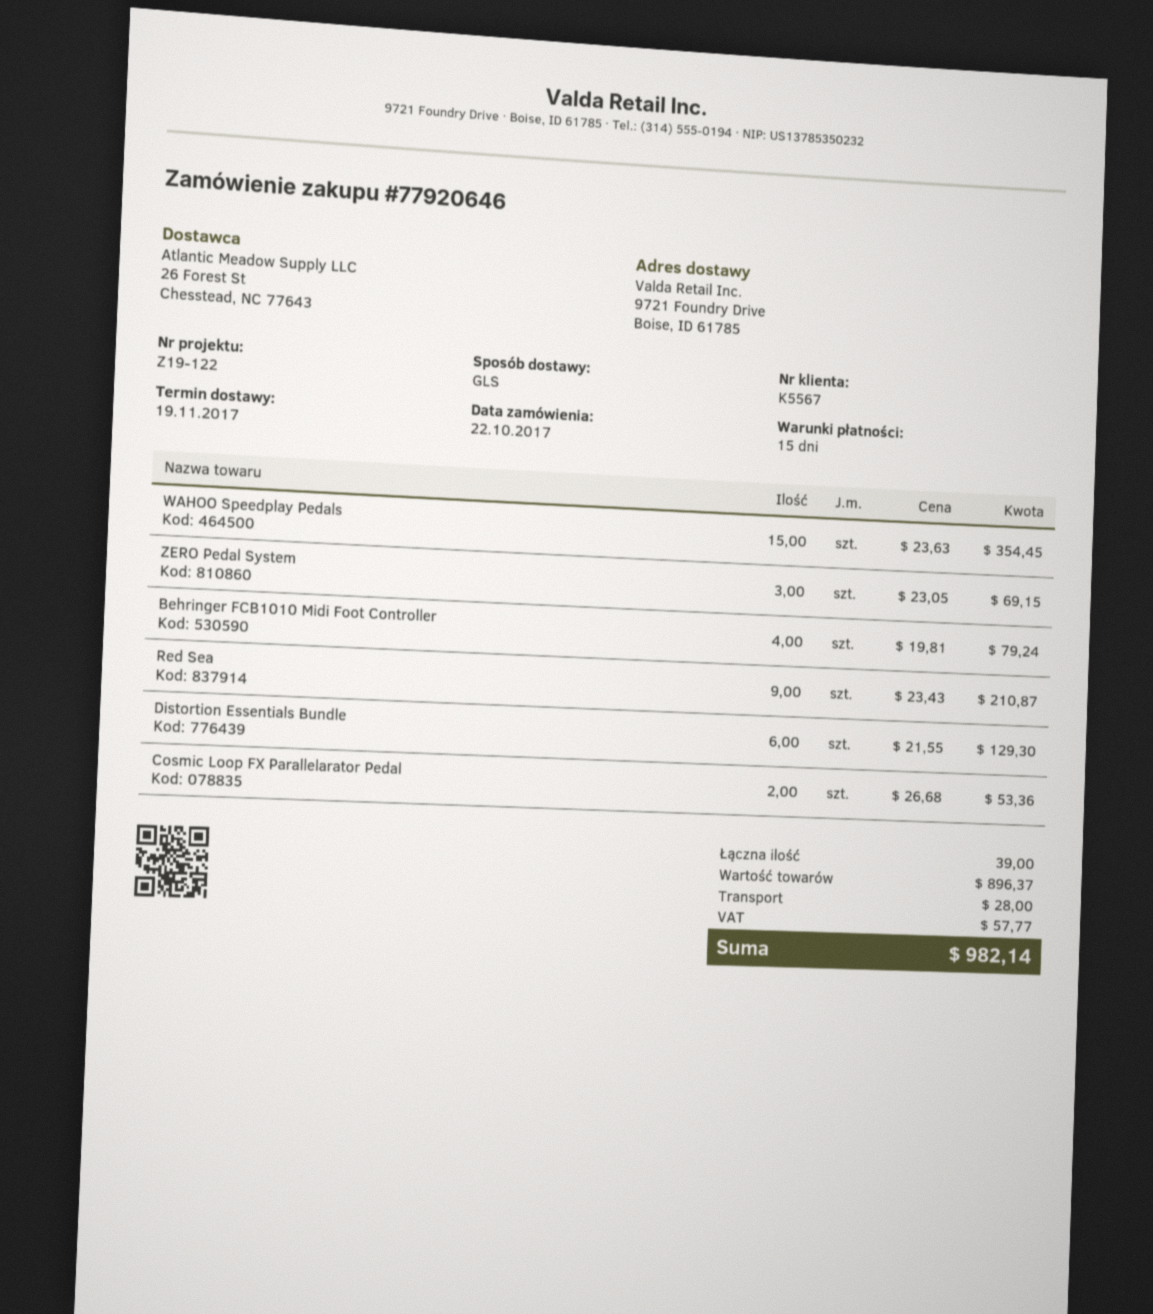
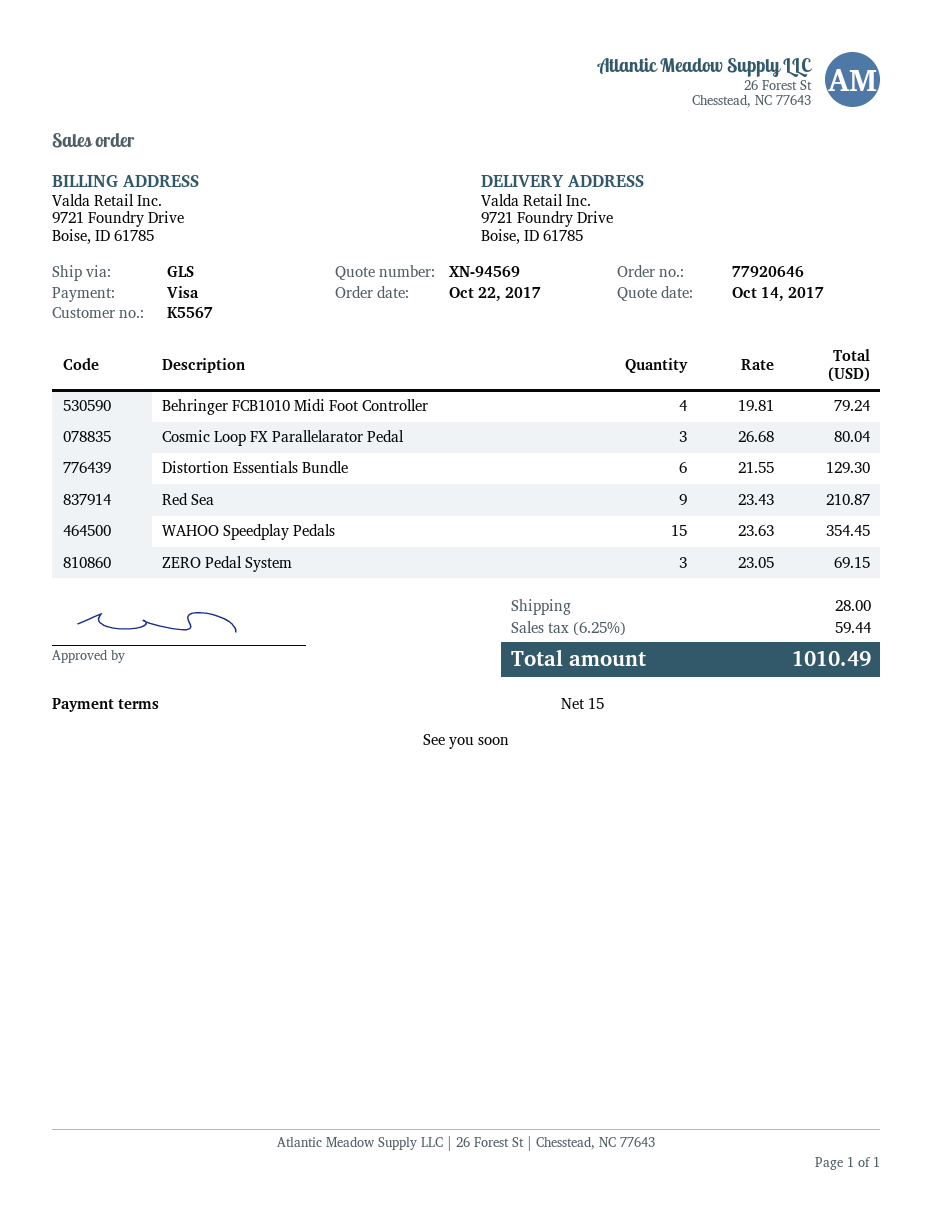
Cosmic Loop FX Parallelarator Pedal: 2 x 26.68 = 53.36 -> 3 x 26.68 = 80.04
tax: 57.77 -> 59.44
total: 982.14 -> 1010.49

